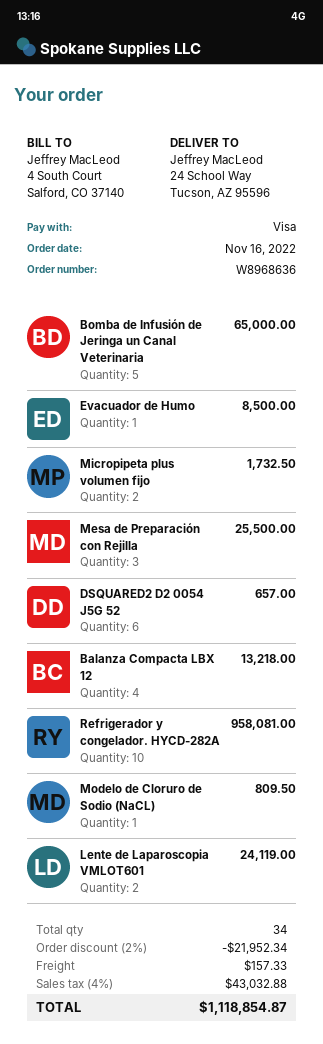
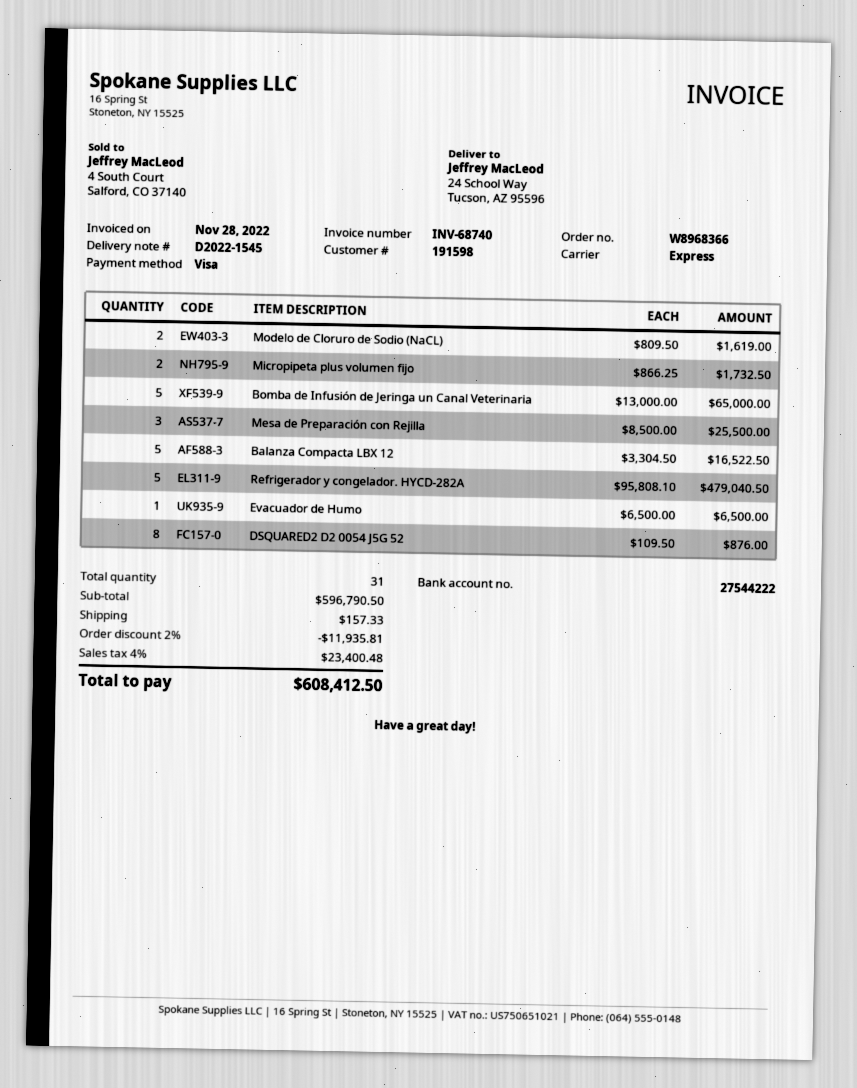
order number: W8968636 -> W8968366
Evacuador de Humo: 1 for 8500.00 -> 1 for 6500.00
DSQUARED2 D2 0054 J5G 52: 6 for 657.00 -> 8 for 876.00
Balanza Compacta LBX 12: 4 for 13218.00 -> 5 for 16522.50
Refrigerador y congelador. HYCD-282A: 10 for 958081.00 -> 5 for 479040.50
Modelo de Cloruro de Sodio (NaCL): 1 for 809.50 -> 2 for 1619.00
Lente de Laparoscopia VMLOT601: 2 for 24119.00 -> none
total quantity: 34 -> 31
discount: 2% = 21952.34 -> 2% = 11935.81
tax: 4% = 43032.88 -> 4% = 23400.48
total: 1118854.87 -> 608412.50

